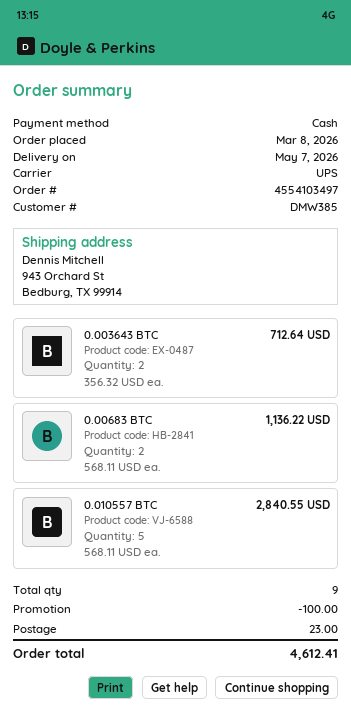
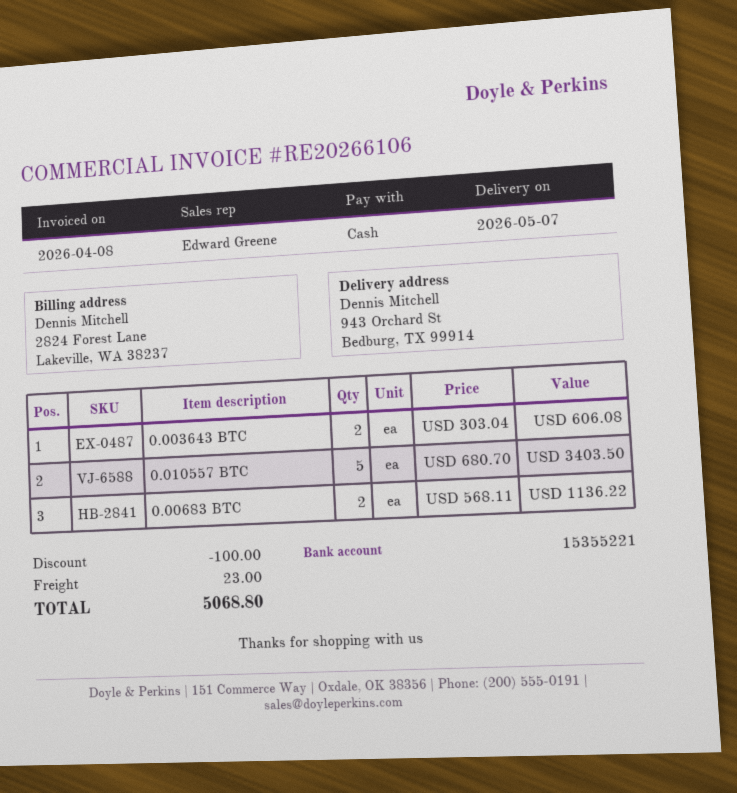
0.003643 BTC: 2 x 356.32 = 712.64 -> 2 x 303.04 = 606.08
0.010557 BTC: 5 x 568.11 = 2840.55 -> 5 x 680.70 = 3403.50
total: 4612.41 -> 5068.80

